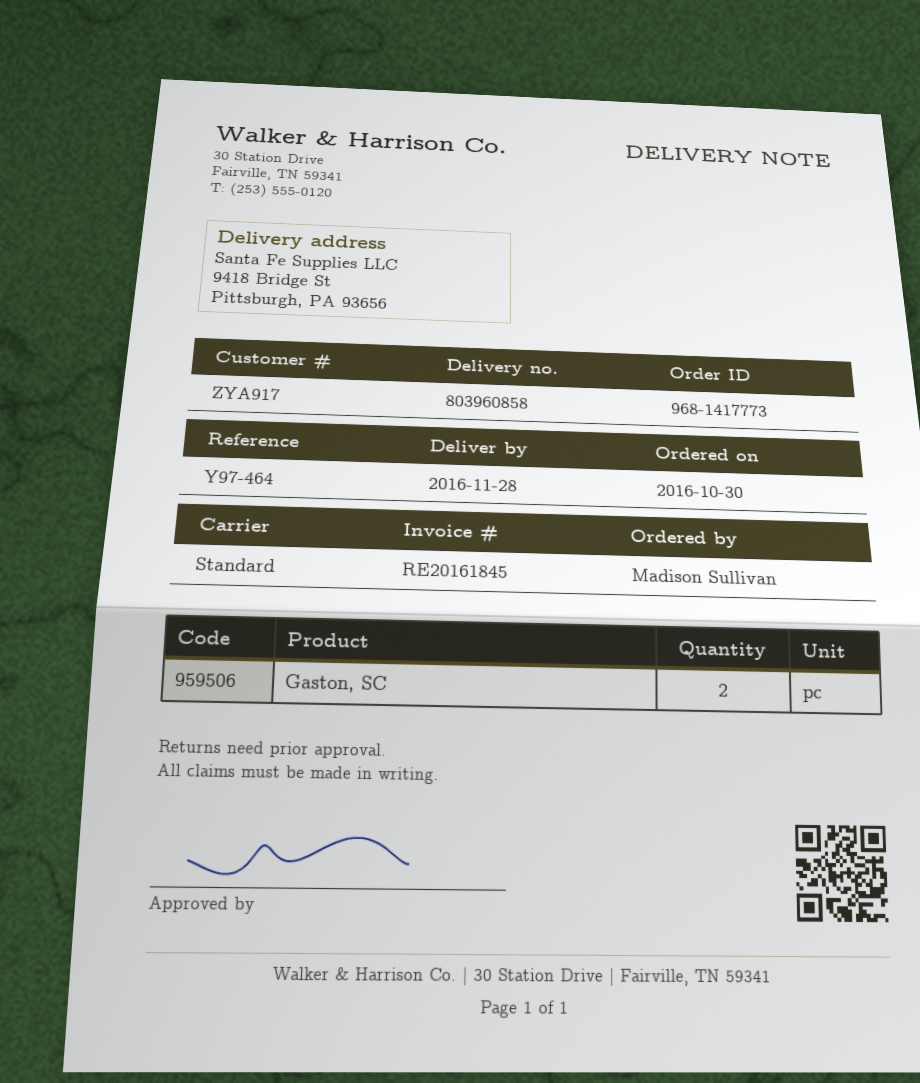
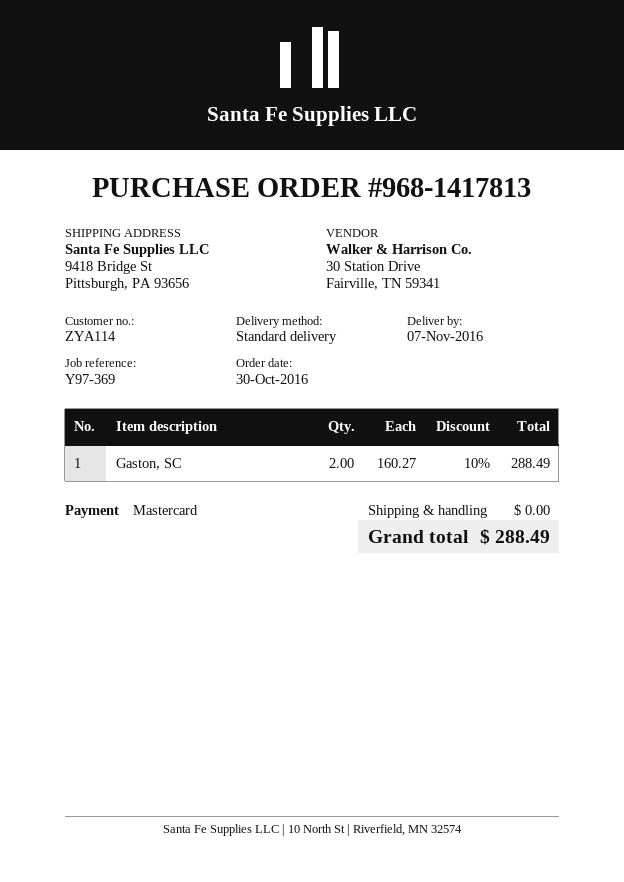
order number: 968-1417773 -> 968-1417813
delivery date: 2016-11-28 -> 2016-11-07
customer number: ZYA917 -> ZYA114
reference: Y97-464 -> Y97-369

